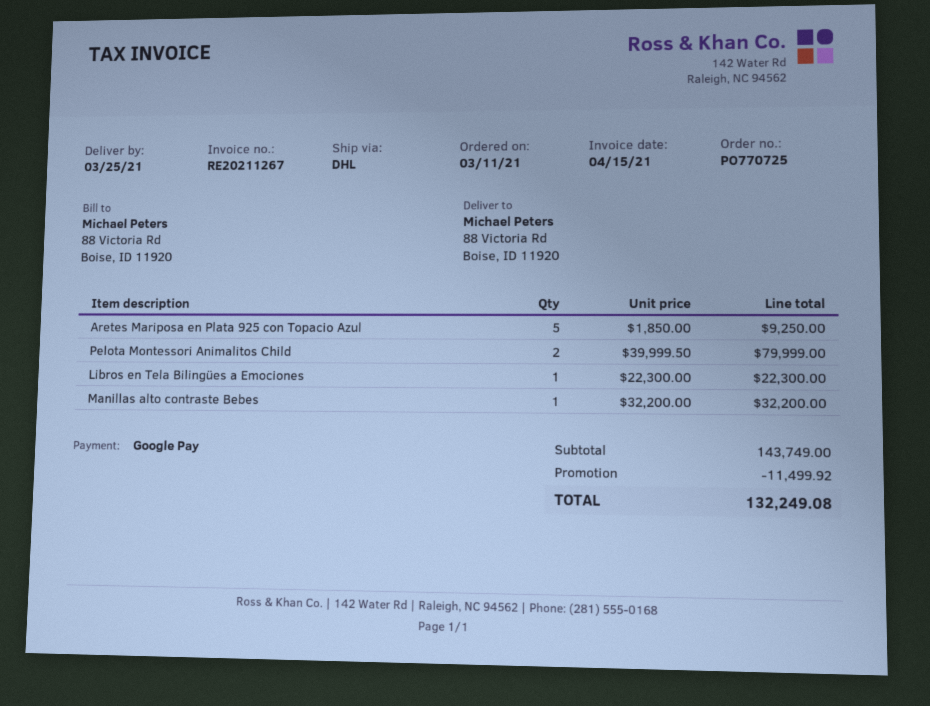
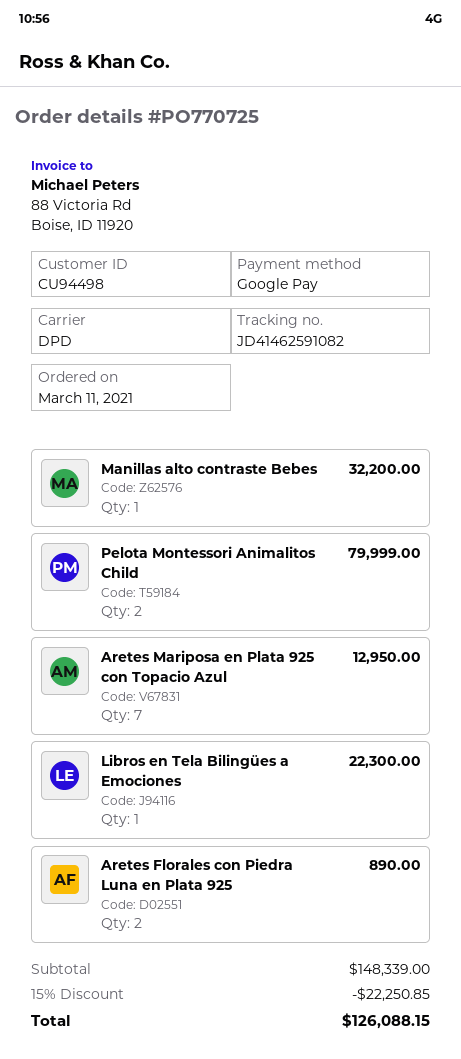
shipping method: DHL -> DPD
Aretes Mariposa en Plata 925 con Topacio Azul: 5 for 9250.00 -> 7 for 12950.00
Aretes Florales con Piedra Luna en Plata 925: none -> 2 for 890.00
subtotal: 143749.00 -> 148339.00
discount: 11499.92 -> 22250.85
total: 132249.08 -> 126088.15

